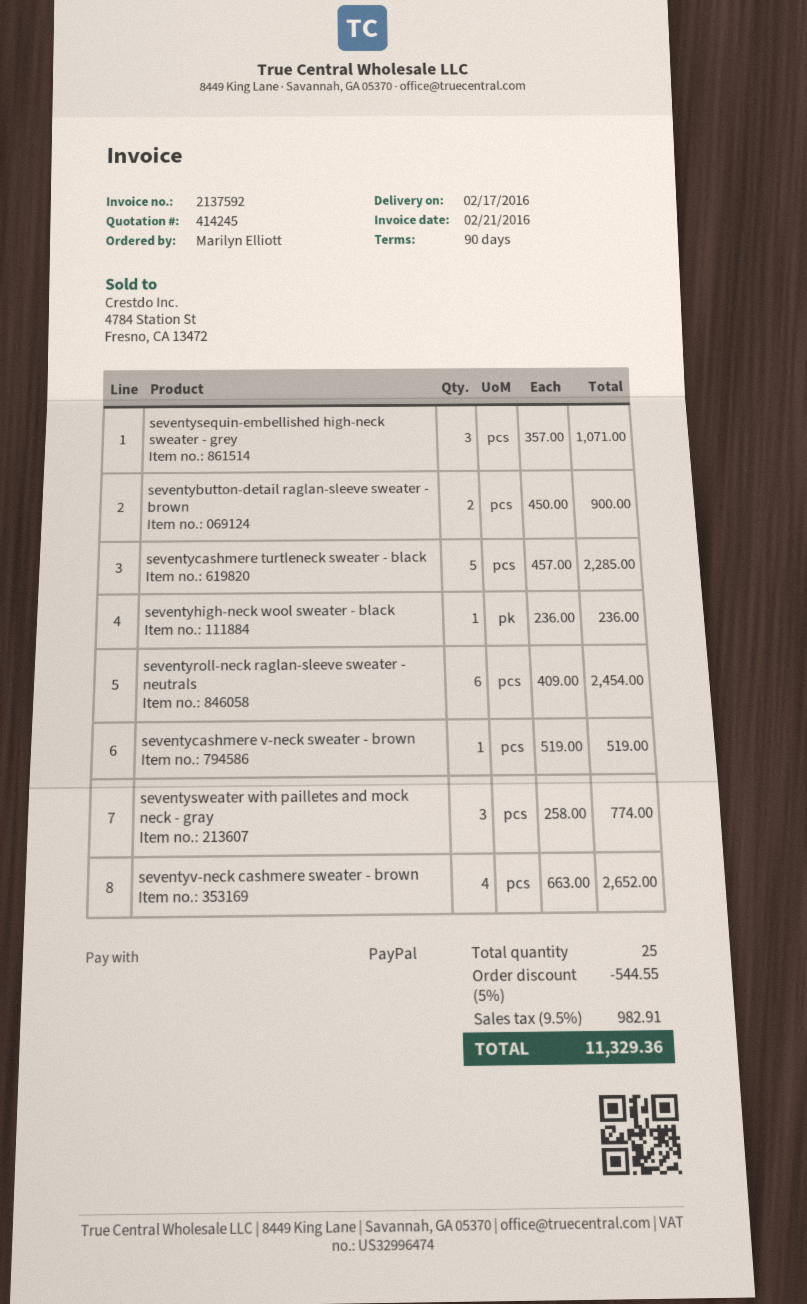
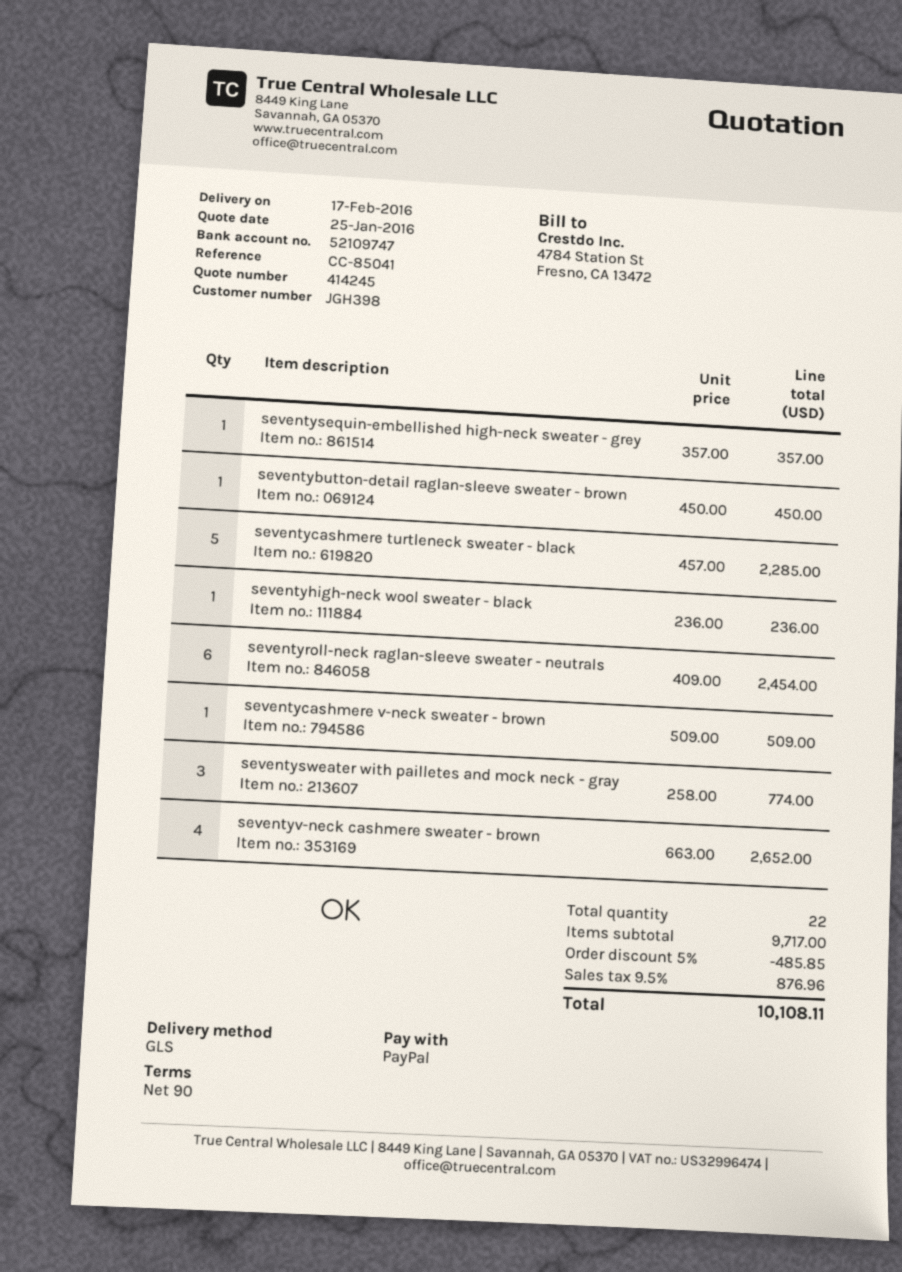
seventysequin-embellished high-neck sweater - grey: 3 x 357.00 = 1071.00 -> 1 x 357.00 = 357.00
seventybutton-detail raglan-sleeve sweater - brown: 2 x 450.00 = 900.00 -> 1 x 450.00 = 450.00
seventycashmere v-neck sweater - brown: 1 x 519.00 = 519.00 -> 1 x 509.00 = 509.00
total quantity: 25 -> 22
discount: 5% = 544.55 -> 5% = 485.85
tax: 9.5% = 982.91 -> 9.5% = 876.96
total: 11329.36 -> 10108.11

